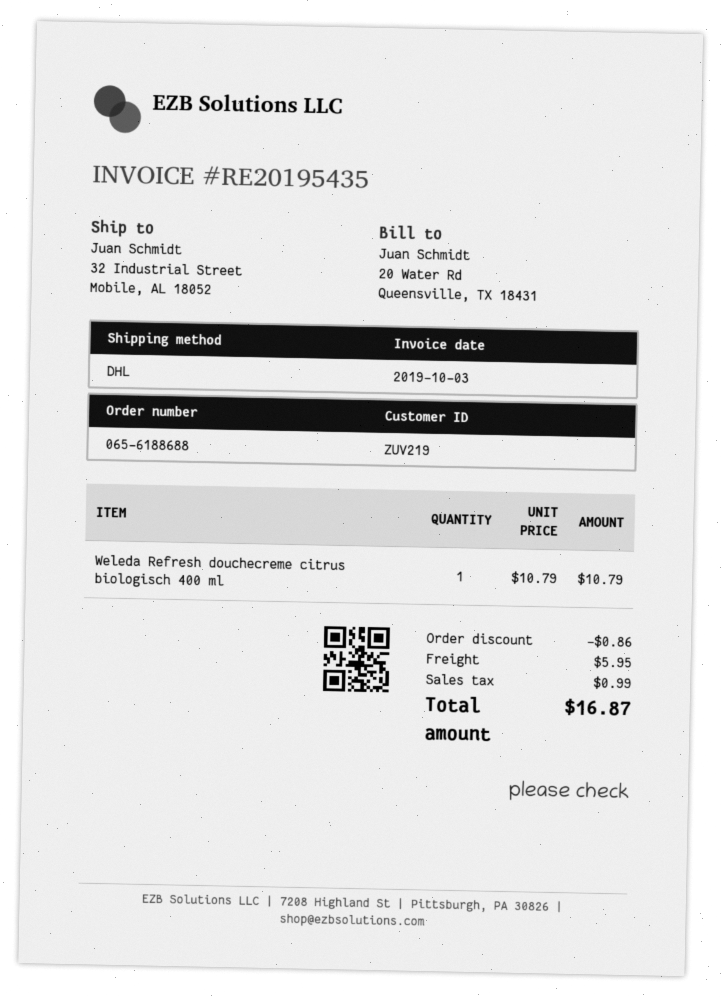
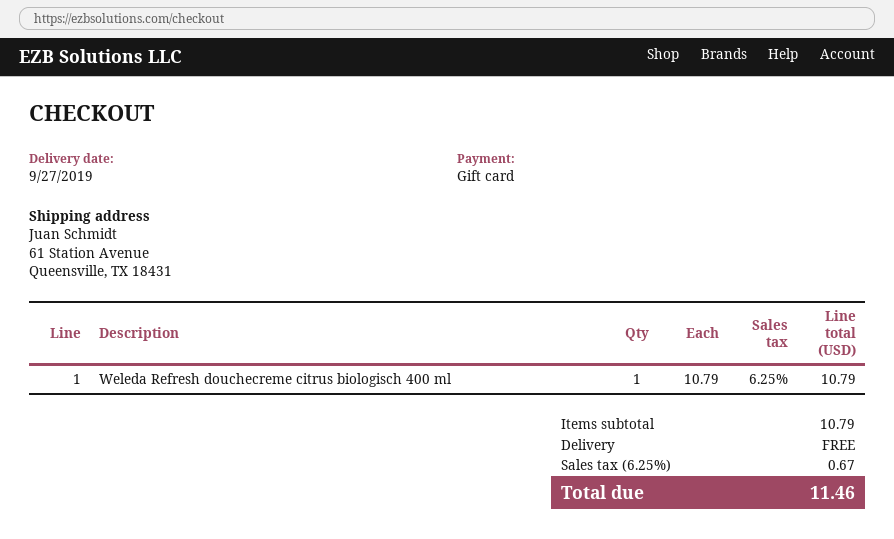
ship to: 32 Industrial Street, Mobile, AL 18052 -> 61 Station Avenue, Queensville, TX 18431
discount: 0.86 -> none
shipping: 5.95 -> 0.00
tax: 0.99 -> 0.67
total: 16.87 -> 11.46

